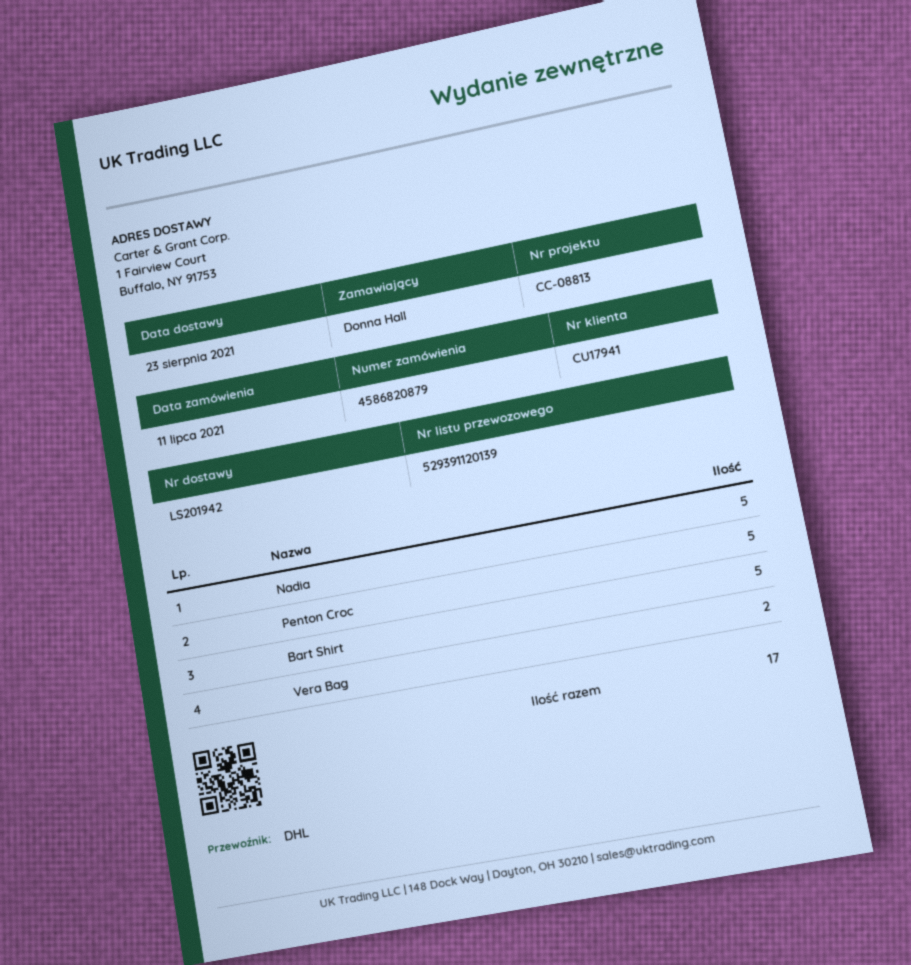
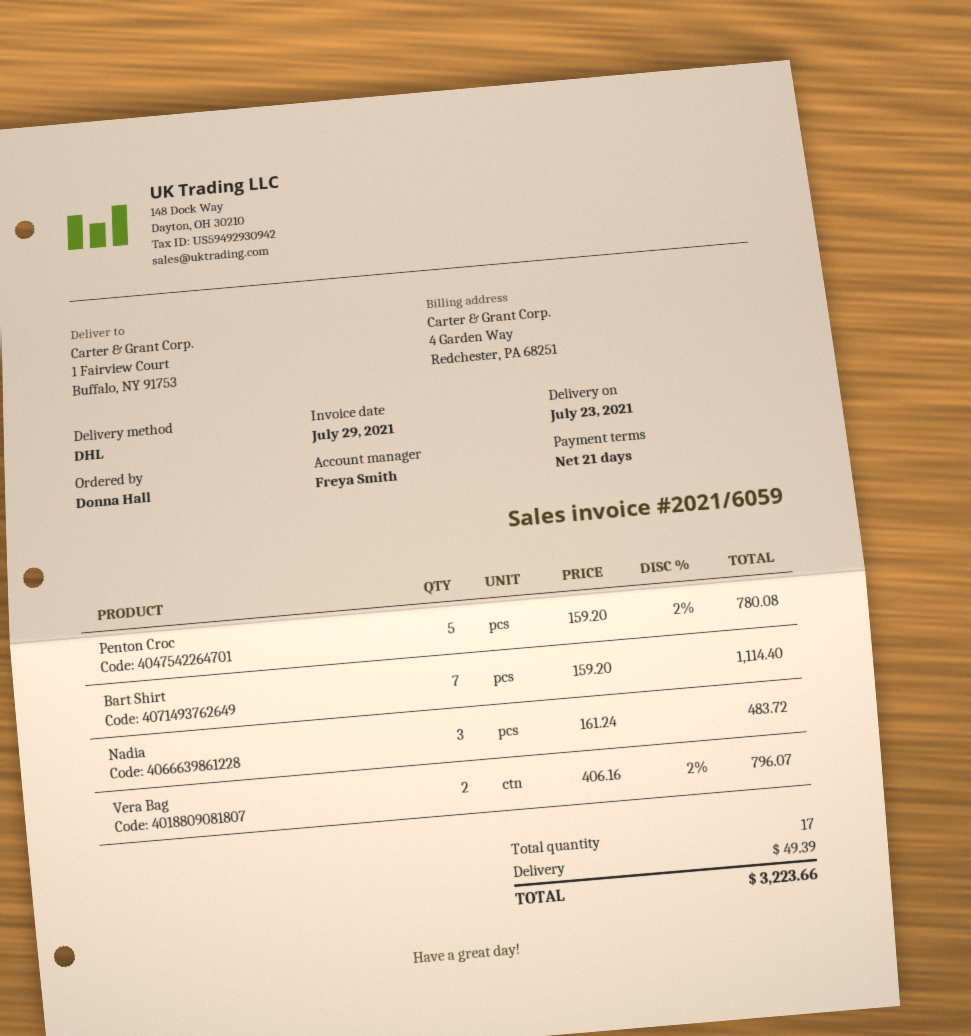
delivery date: 2021-08-23 -> 2021-07-23
Nadia: 5 -> 3
Bart Shirt: 5 -> 7

